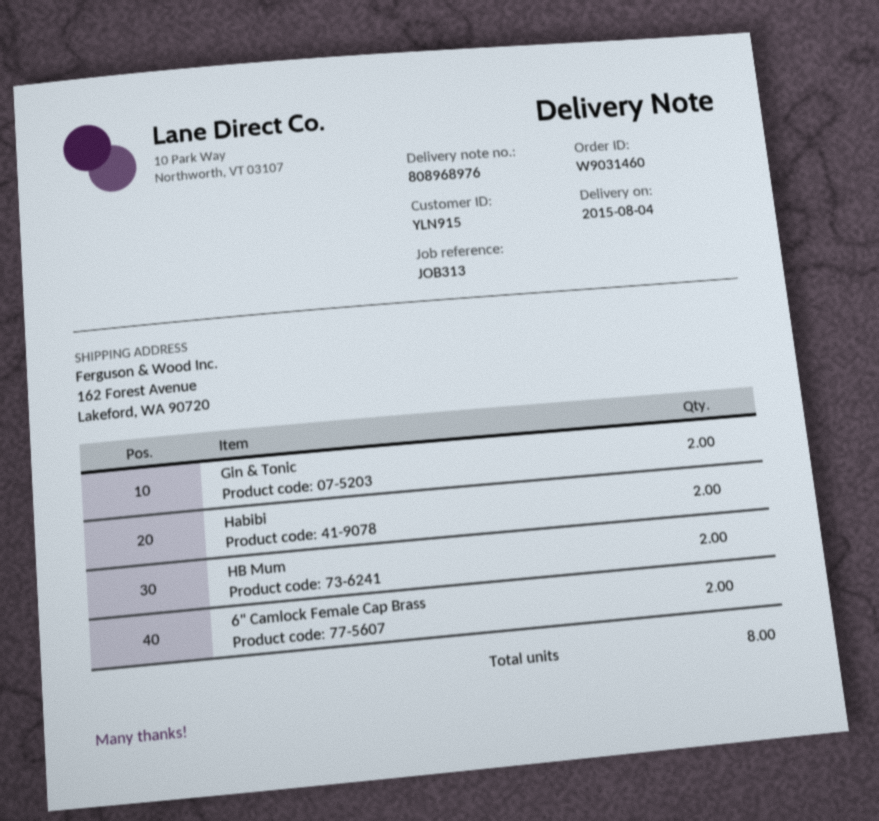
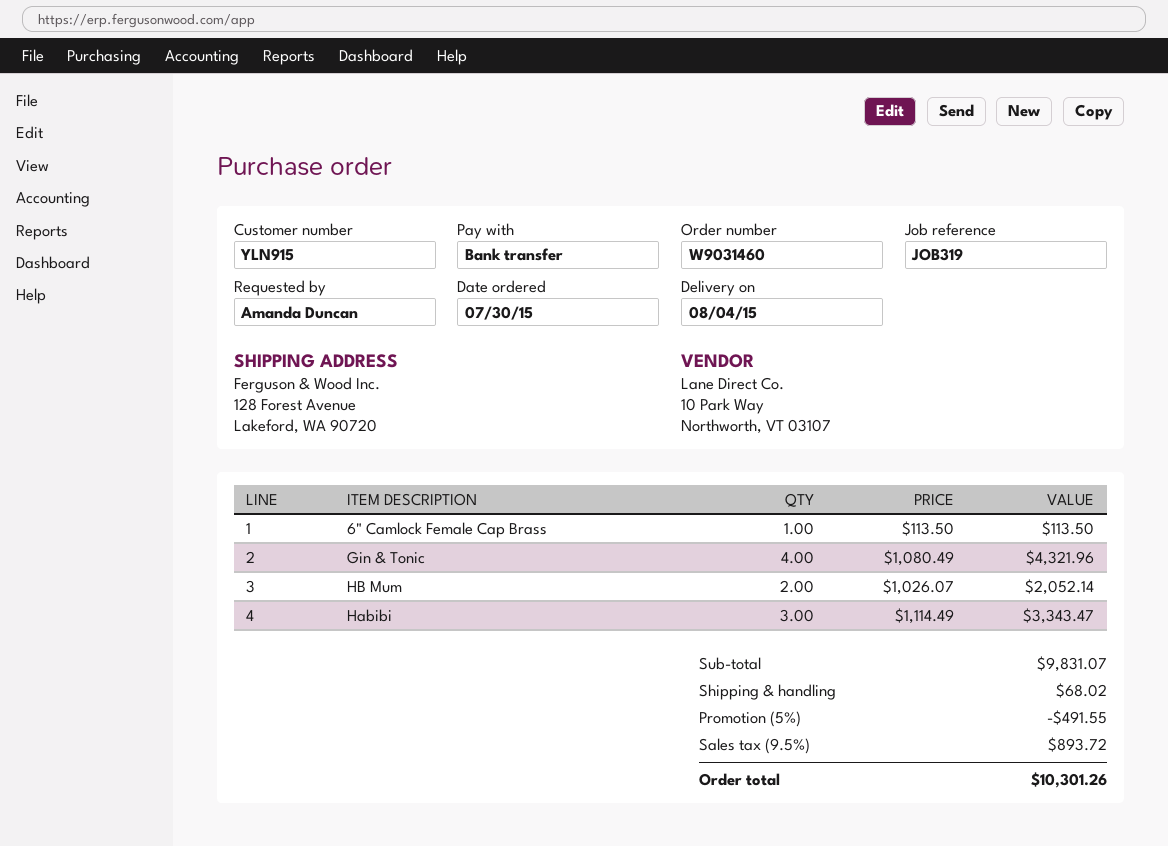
reference: JOB313 -> JOB319
ship to: 162 Forest Avenue, Lakeford, WA 90720 -> 128 Forest Avenue, Lakeford, WA 90720
Gin & Tonic: 2 -> 4
Habibi: 2 -> 3
6" Camlock Female Cap Brass: 2 -> 1

